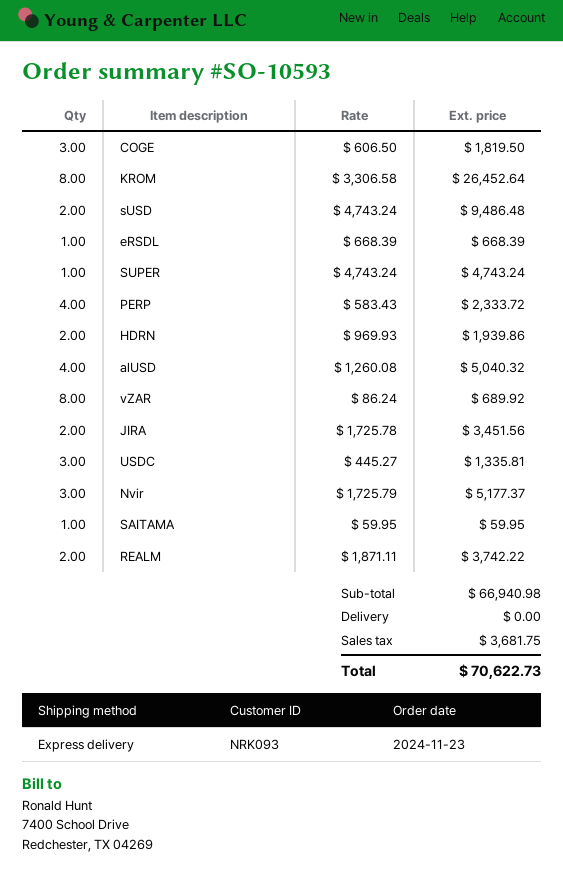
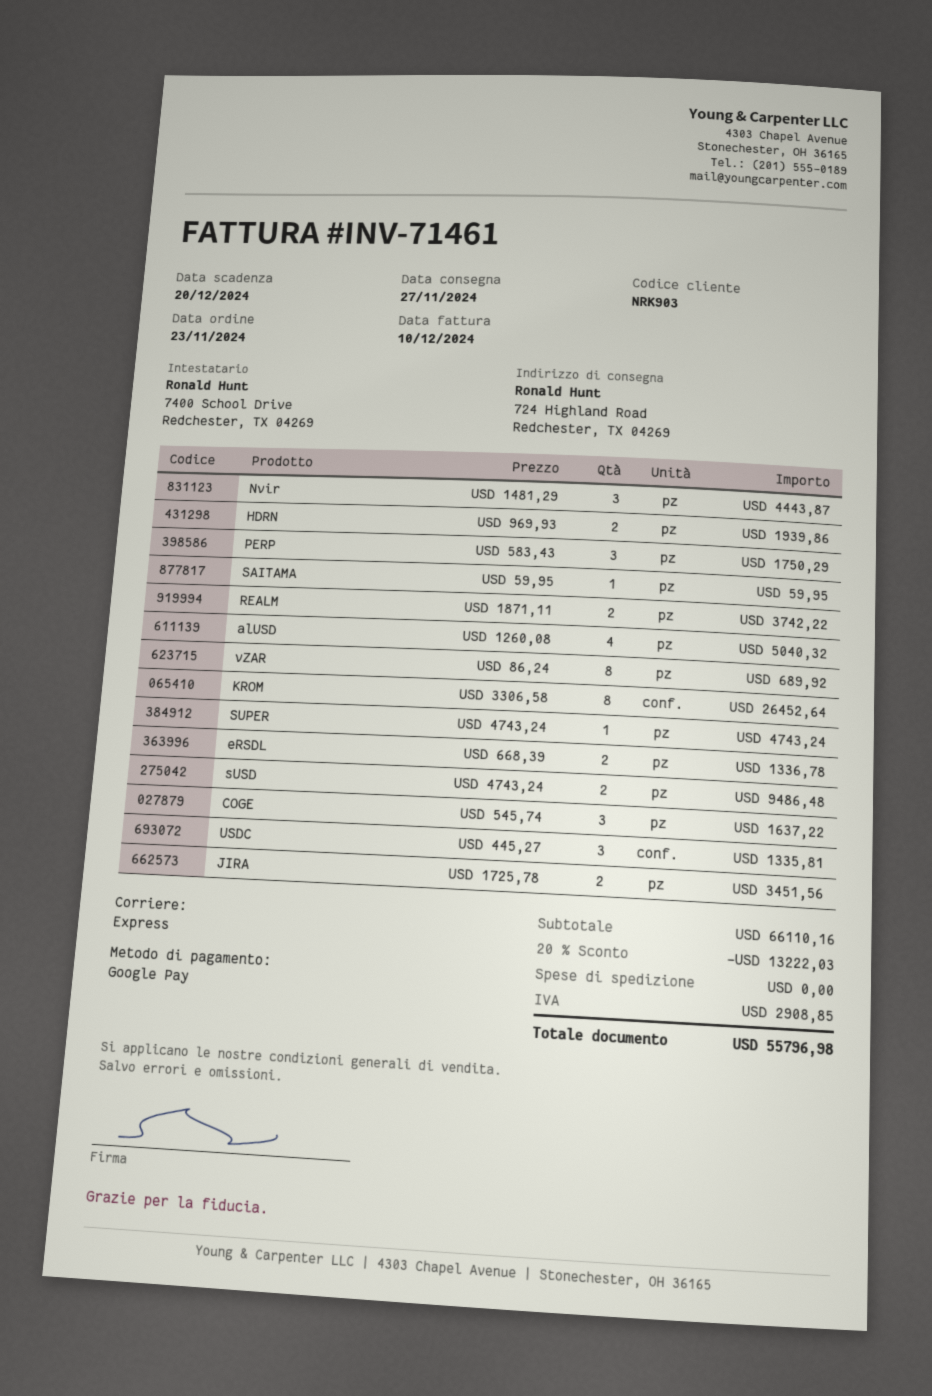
customer number: NRK093 -> NRK903
COGE: 3 x 606.50 = 1819.50 -> 3 x 545.74 = 1637.22
eRSDL: 1 x 668.39 = 668.39 -> 2 x 668.39 = 1336.78
PERP: 4 x 583.43 = 2333.72 -> 3 x 583.43 = 1750.29
Nvir: 3 x 1725.79 = 5177.37 -> 3 x 1481.29 = 4443.87
subtotal: 66940.98 -> 66110.16
discount: none -> 20% = 13222.03
tax: 3681.75 -> 2908.85
total: 70622.73 -> 55796.98

